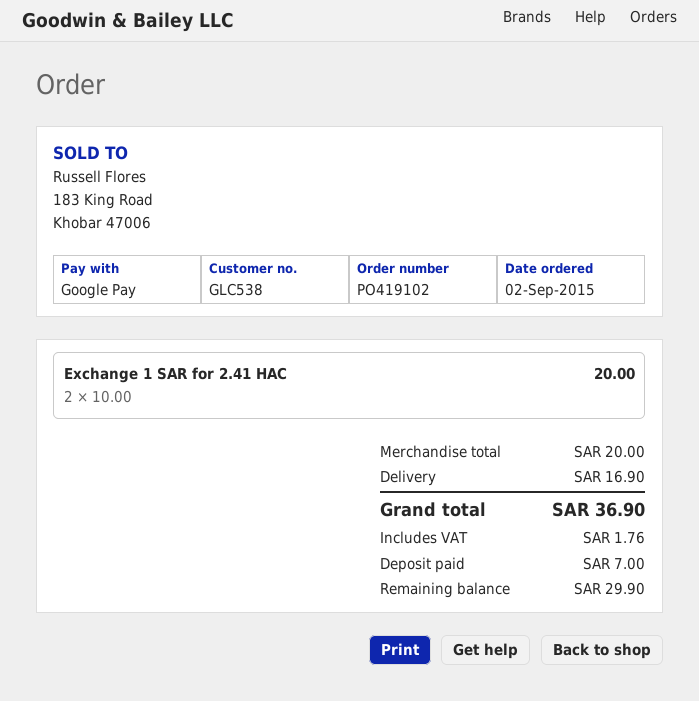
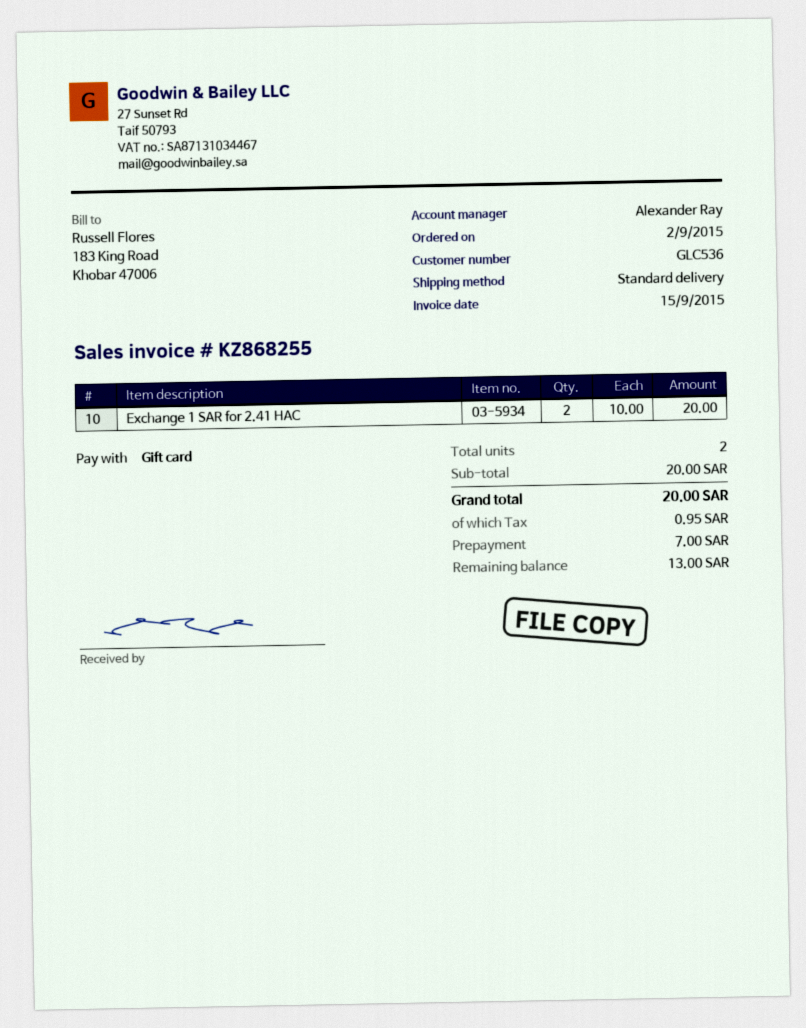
customer number: GLC538 -> GLC536
payment method: Google Pay -> gift card
shipping: 16.90 -> none
tax: 1.76 -> 0.95
total: 36.90 -> 20.00
balance: 29.90 -> 13.00

